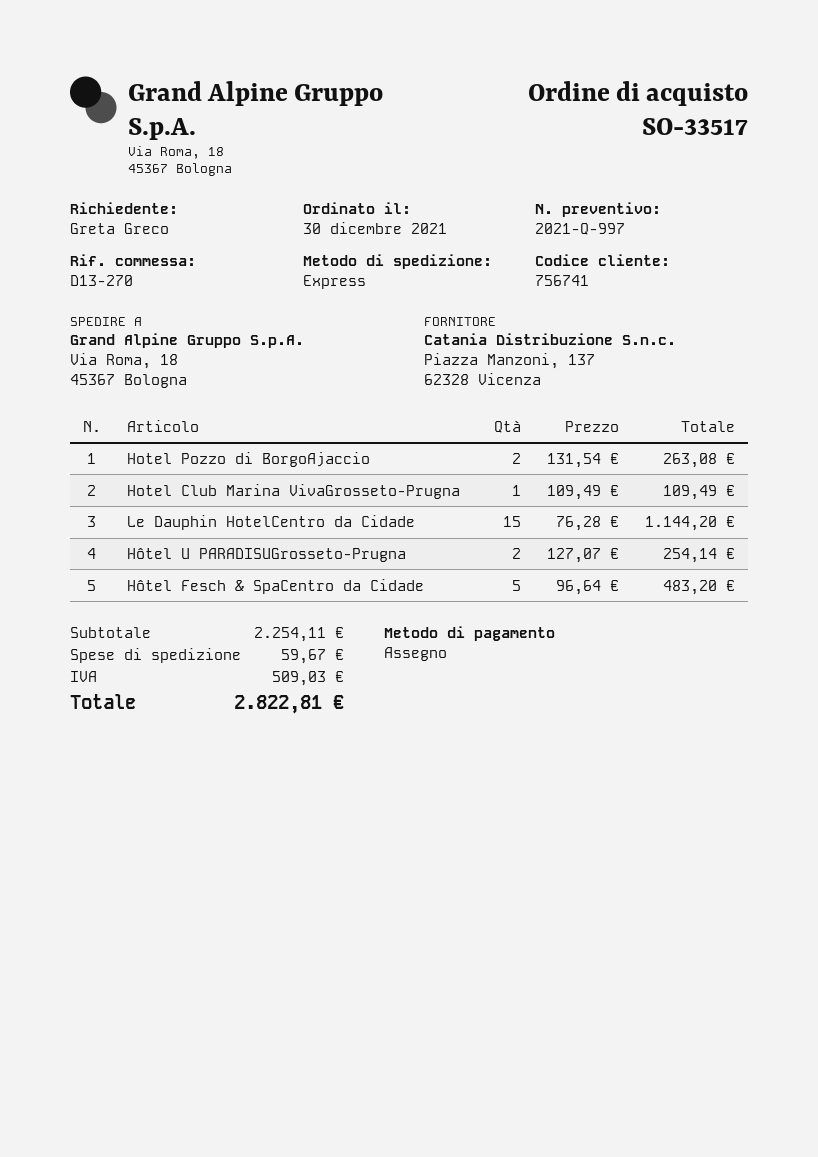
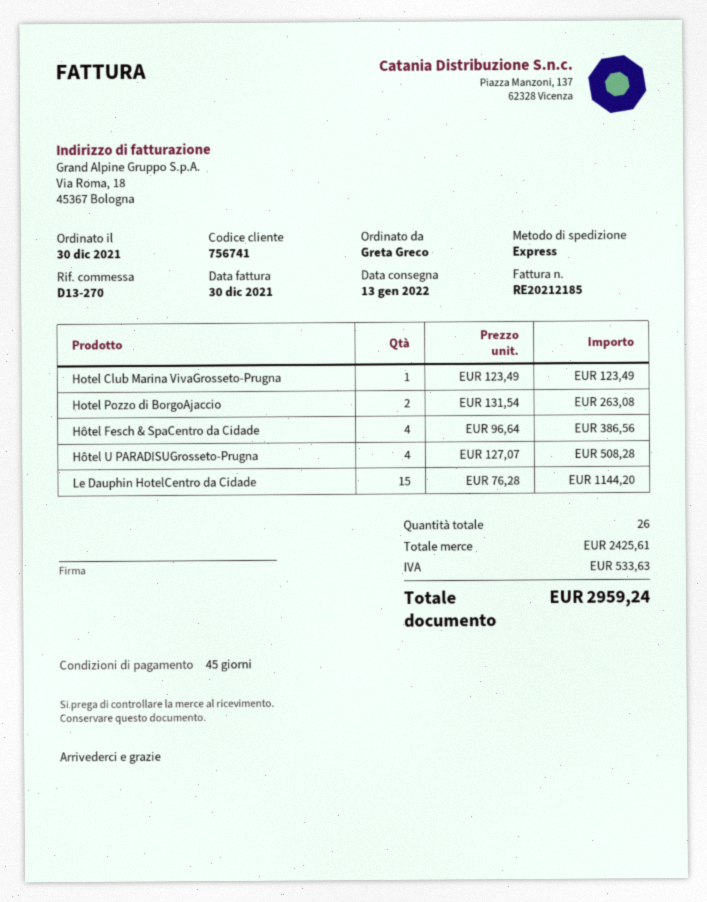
Hotel Club Marina VivaGrosseto-Prugna: 1 x 109.49 = 109.49 -> 1 x 123.49 = 123.49
Hôtel U PARADISUGrosseto-Prugna: 2 x 127.07 = 254.14 -> 4 x 127.07 = 508.28
Hôtel Fesch & SpaCentro da Cidade: 5 x 96.64 = 483.20 -> 4 x 96.64 = 386.56
subtotal: 2254.11 -> 2425.61
shipping: 59.67 -> none
tax: 509.03 -> 533.63
total: 2822.81 -> 2959.24

